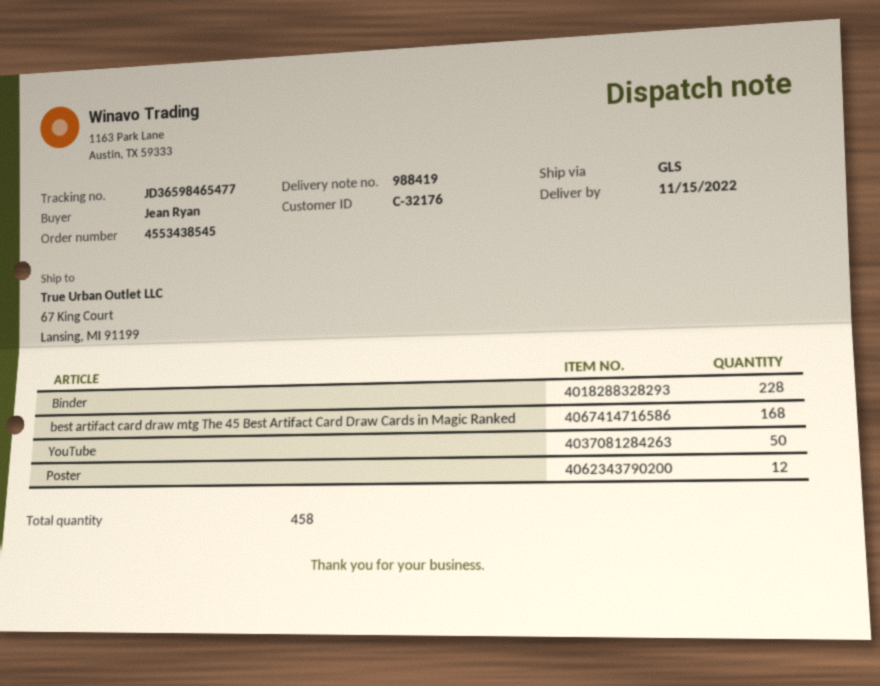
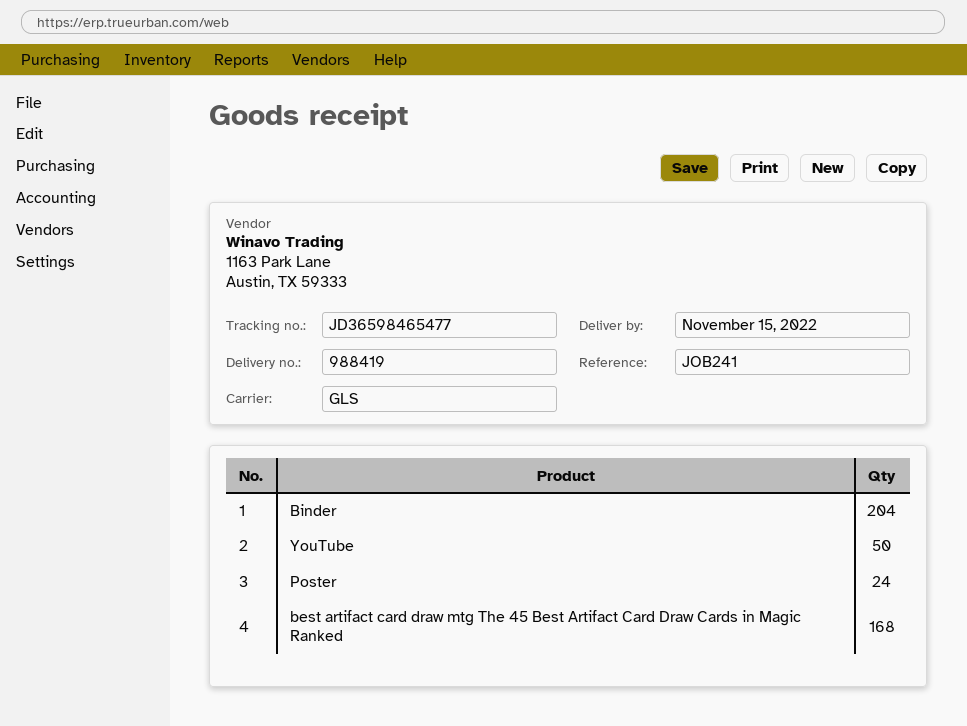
Binder: 228 -> 204
Poster: 12 -> 24

